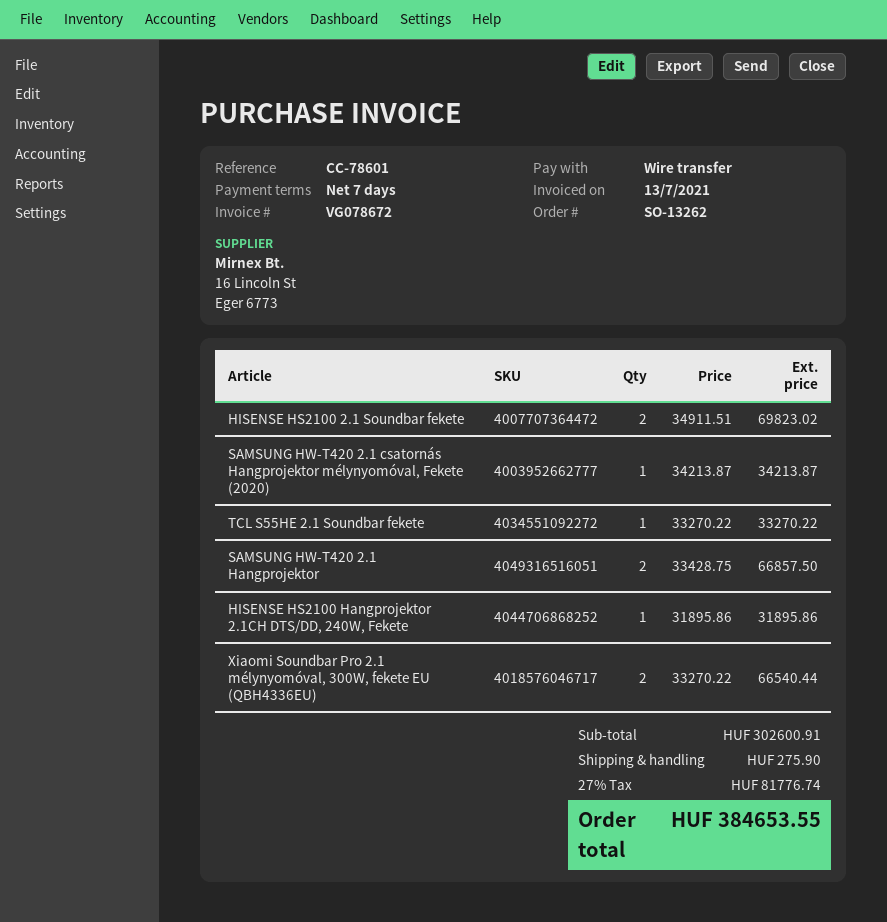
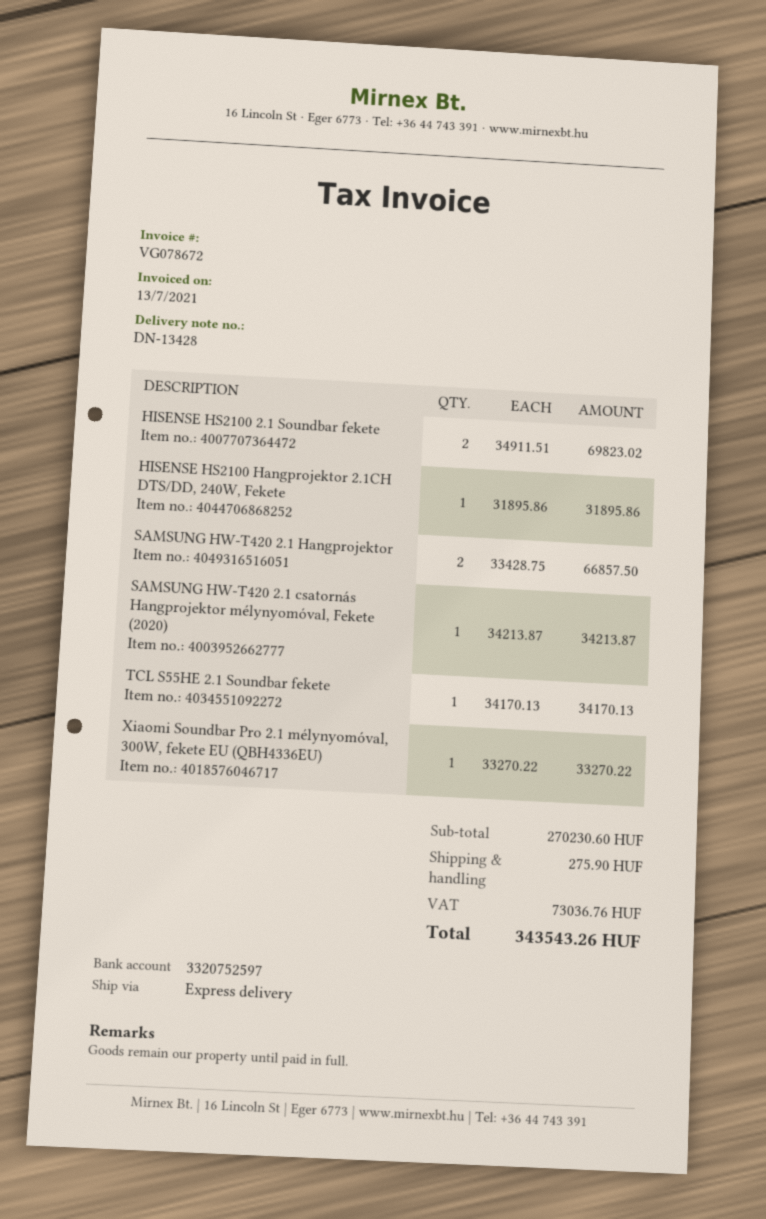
TCL S55HE 2.1 Soundbar fekete: 1 x 33270.22 = 33270.22 -> 1 x 34170.13 = 34170.13
Xiaomi Soundbar Pro 2.1 mélynyomóval, 300W, fekete EU (QBH4336EU): 2 x 33270.22 = 66540.44 -> 1 x 33270.22 = 33270.22
subtotal: 302600.91 -> 270230.60
tax: 81776.74 -> 73036.76
total: 384653.55 -> 343543.26

